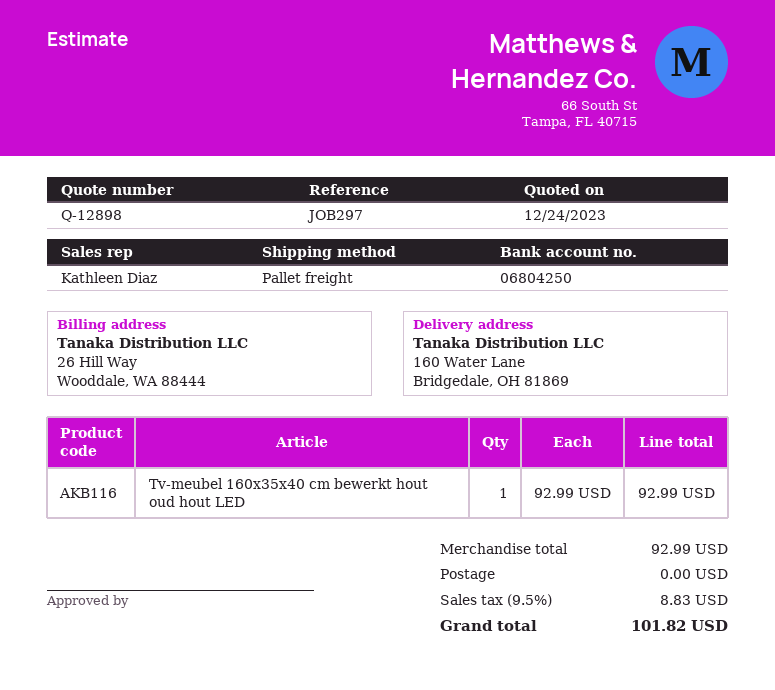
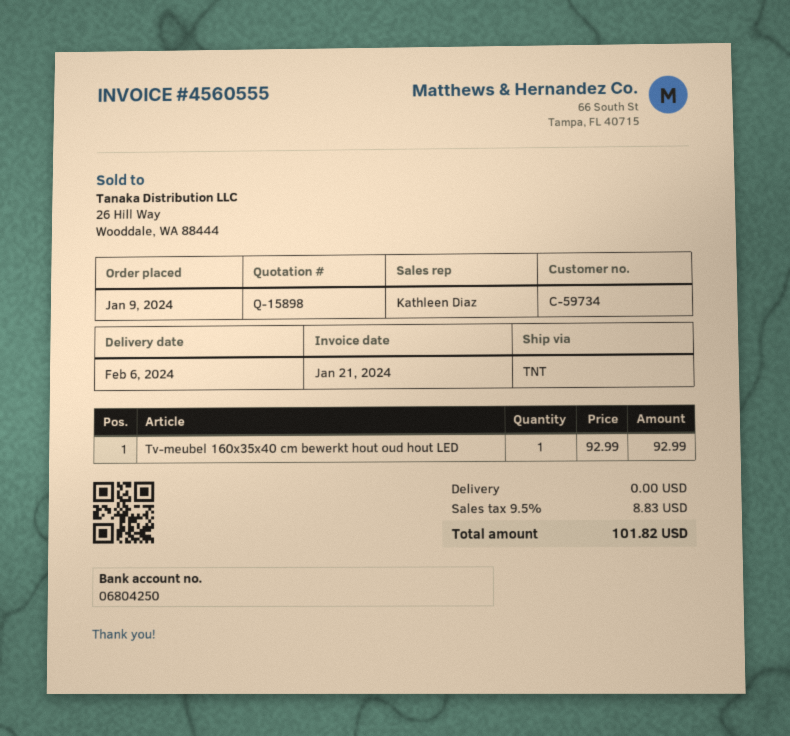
quote number: Q-12898 -> Q-15898
shipping method: pallet freight -> TNT

